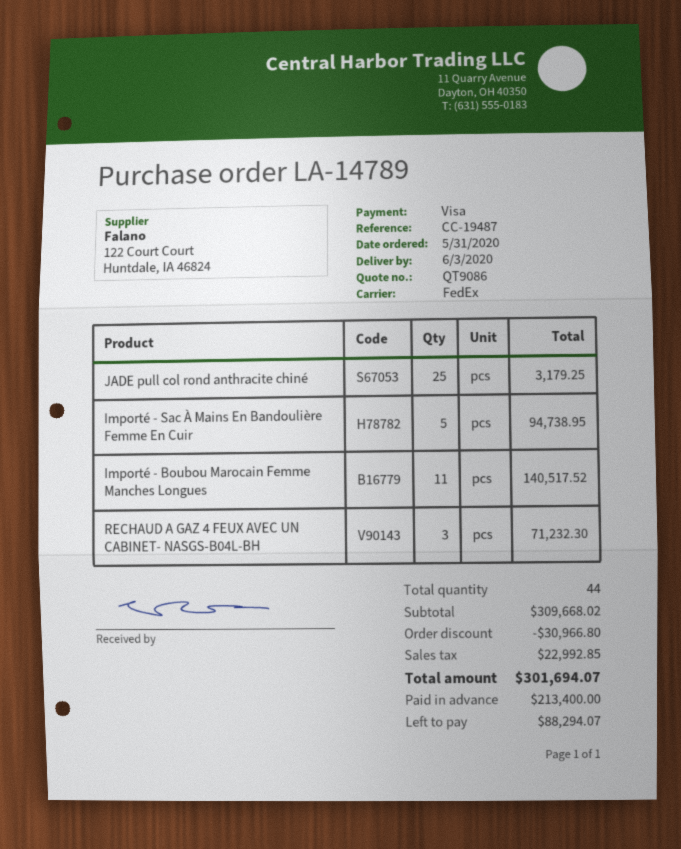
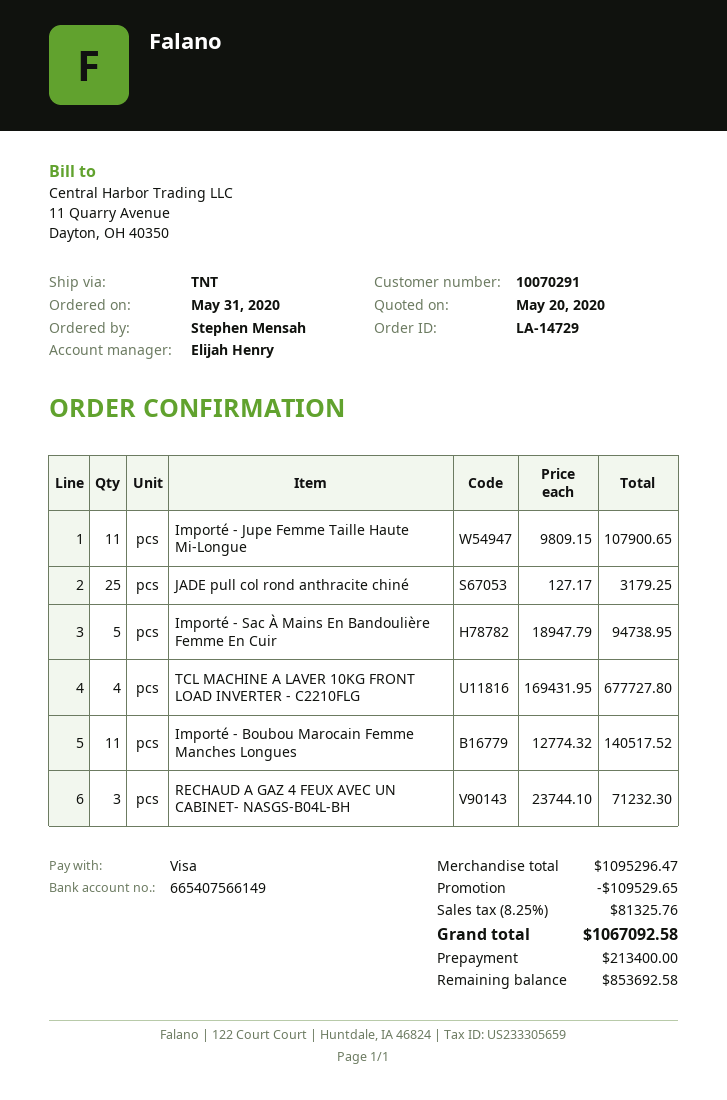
order number: LA-14789 -> LA-14729
shipping method: FedEx -> TNT
Importé - Jupe Femme Taille Haute Mi-Longue: none -> 11 for 107900.65
TCL MACHINE A LAVER 10KG FRONT LOAD INVERTER - C2210FLG: none -> 4 for 677727.80
subtotal: 309668.02 -> 1095296.47
discount: 30966.80 -> 109529.65
tax: 22992.85 -> 81325.76
total: 301694.07 -> 1067092.58
balance: 88294.07 -> 853692.58

